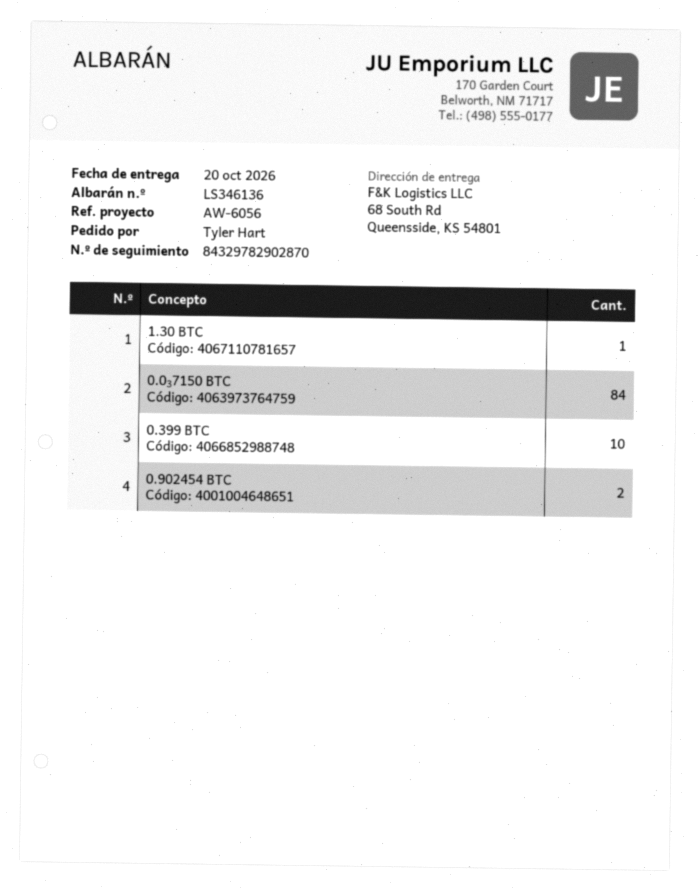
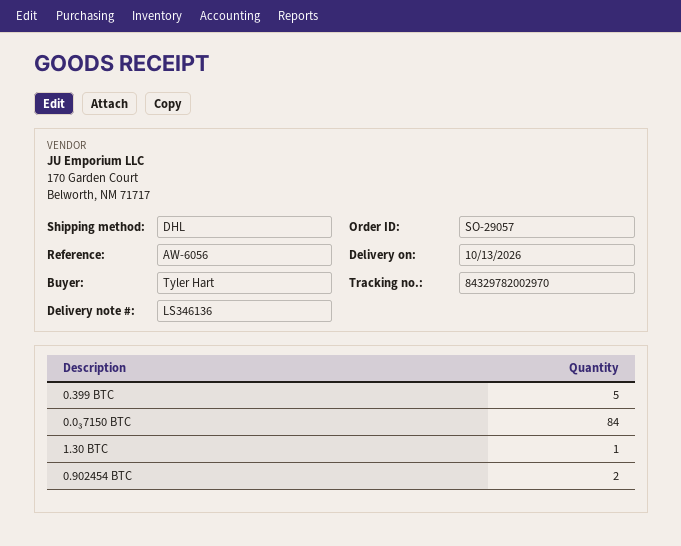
delivery date: 2026-10-20 -> 2026-10-13
tracking number: 84329782902870 -> 84329782002970
0.399 BTC: 10 -> 5

